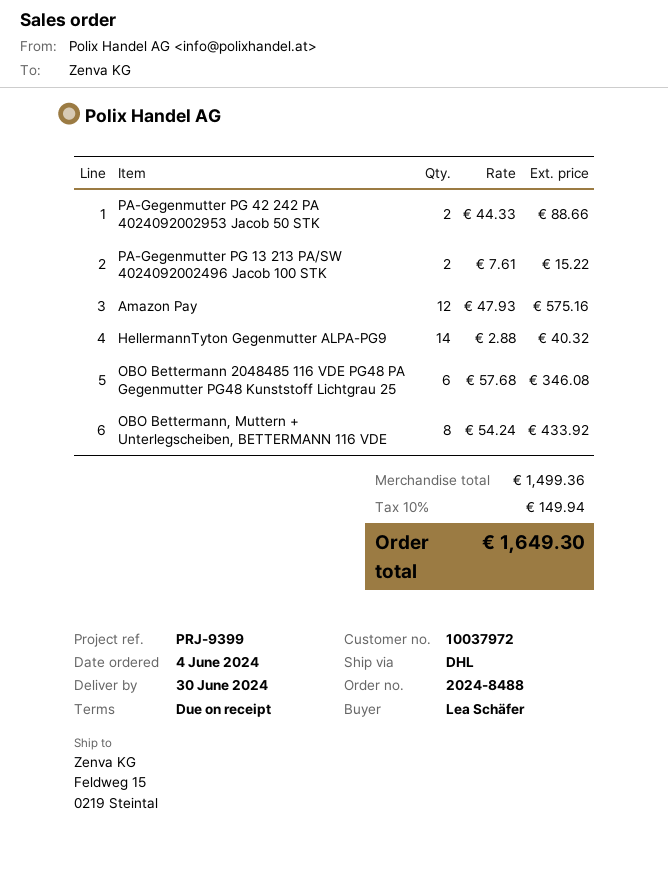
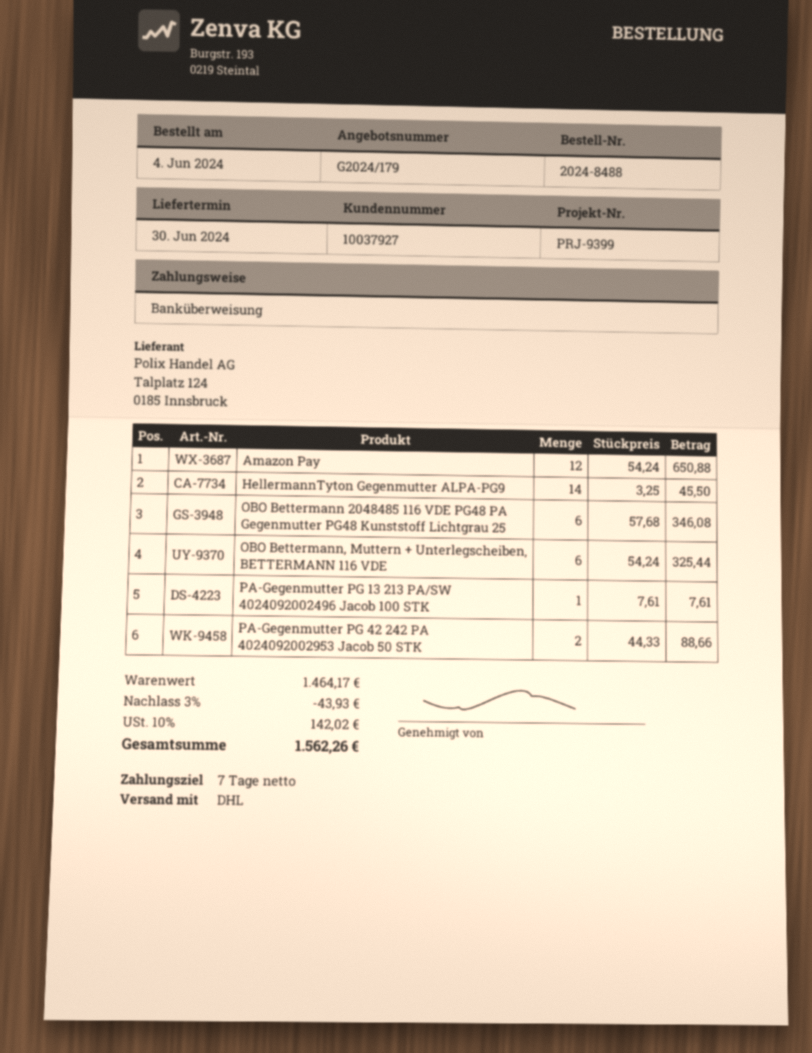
payment terms: on receipt -> 7 days
customer number: 10037972 -> 10037927
PA-Gegenmutter PG 13 213 PA/SW 4024092002496 Jacob 100 STK: 2 x 7.61 = 15.22 -> 1 x 7.61 = 7.61
Amazon Pay: 12 x 47.93 = 575.16 -> 12 x 54.24 = 650.88
HellermannTyton Gegenmutter ALPA-PG9: 14 x 2.88 = 40.32 -> 14 x 3.25 = 45.50
OBO Bettermann, Muttern + Unterlegscheiben, BETTERMANN 116 VDE: 8 x 54.24 = 433.92 -> 6 x 54.24 = 325.44
subtotal: 1499.36 -> 1464.17
discount: none -> 3% = 43.93
tax: 10% = 149.94 -> 10% = 142.02
total: 1649.30 -> 1562.26

